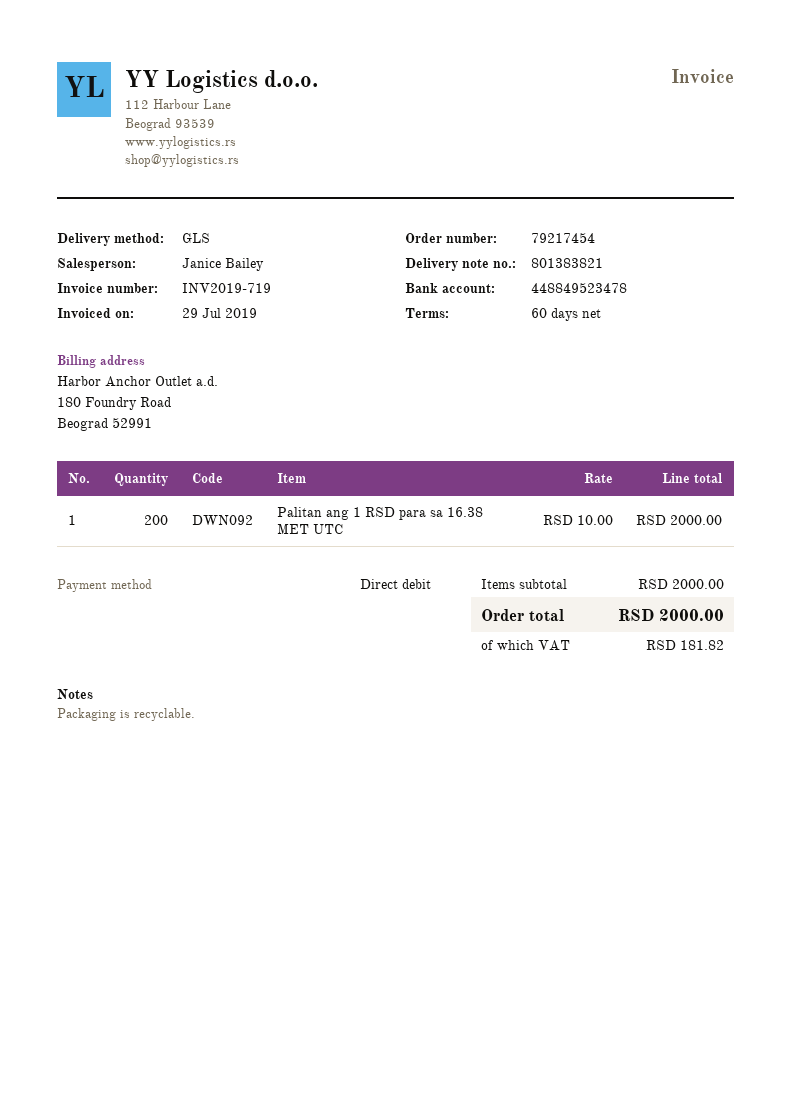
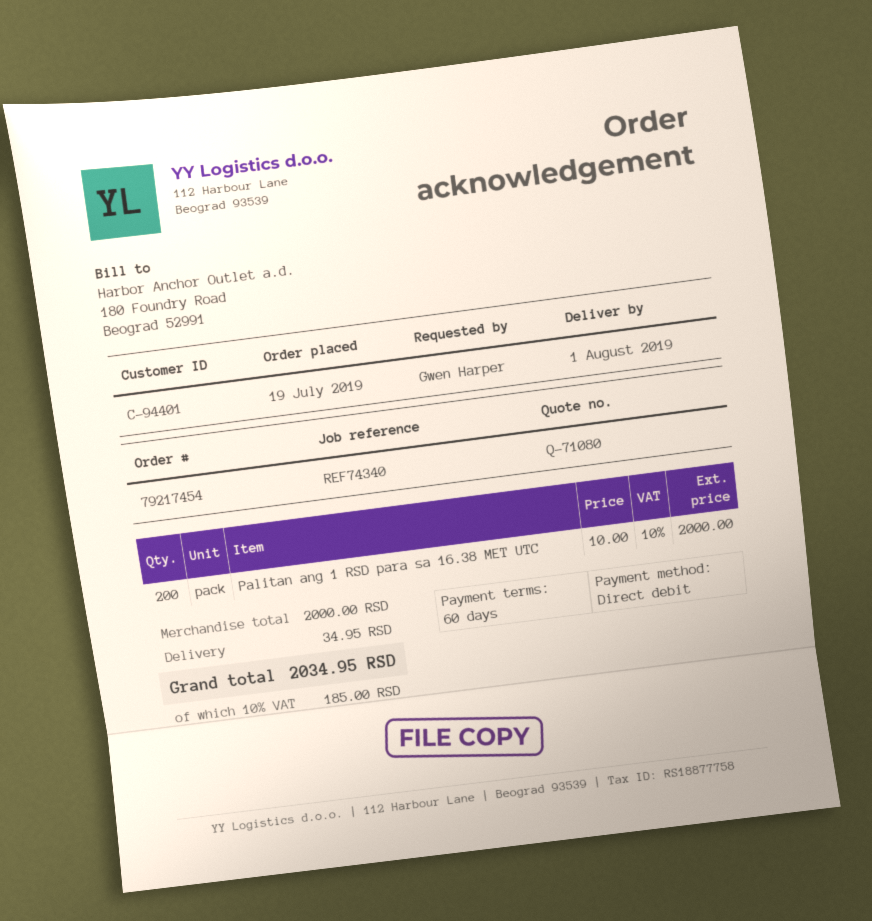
shipping: none -> 34.95
tax: 181.82 -> 185.00
total: 2000.00 -> 2034.95

